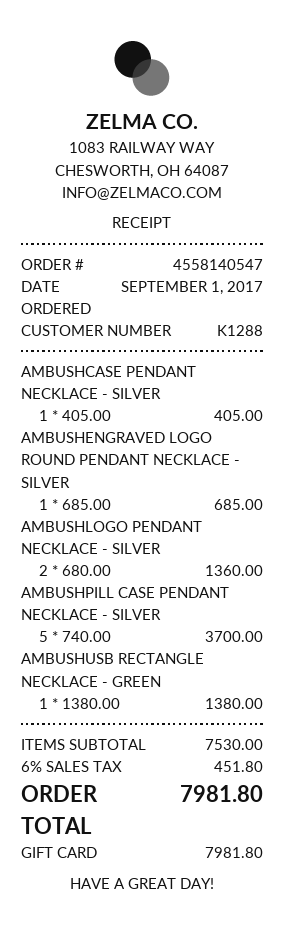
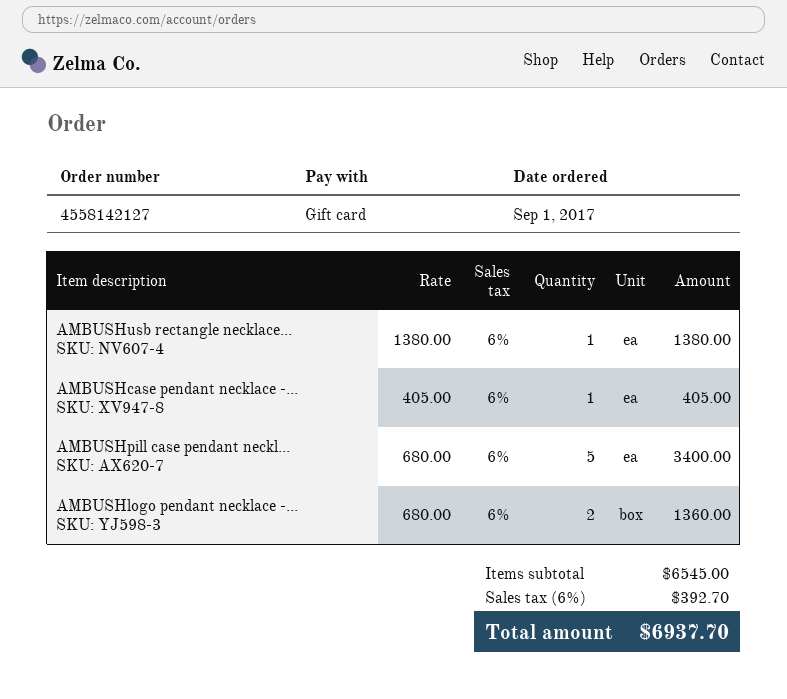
order number: 4558140547 -> 4558142127
AMBUSHENGRAVED LOGO ROUND PENDANT NECKLACE - SILVER: 1 x 685.00 = 685.00 -> none
AMBUSHPILL CASE PENDANT NECKLACE - SILVER: 5 x 740.00 = 3700.00 -> 5 x 680.00 = 3400.00
subtotal: 7530.00 -> 6545.00
tax: 6% = 451.80 -> 6% = 392.70
total: 7981.80 -> 6937.70

